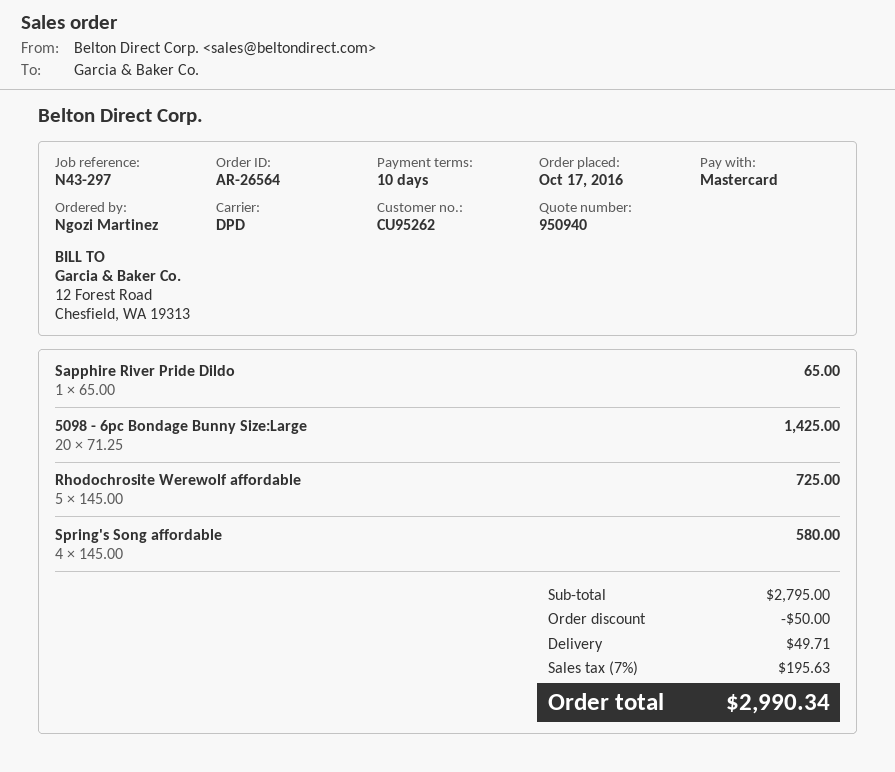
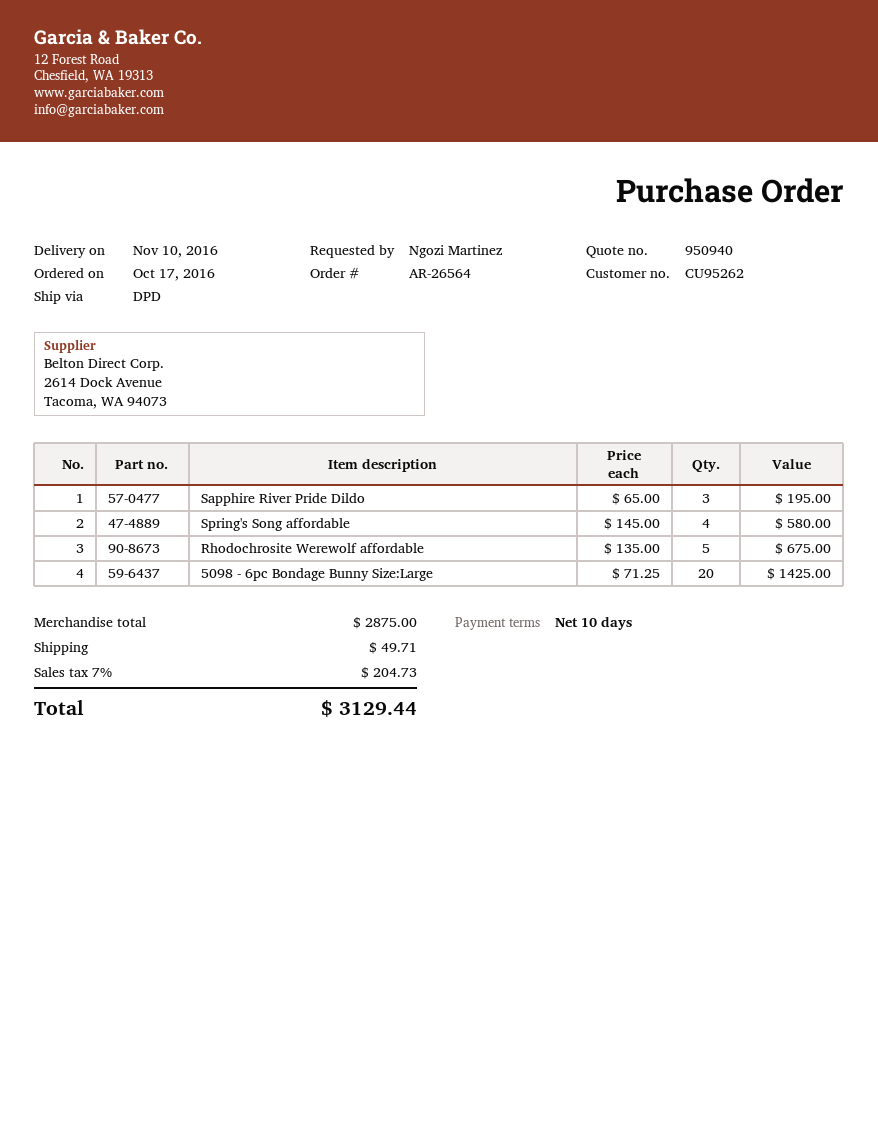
Sapphire River Pride Dildo: 1 x 65.00 = 65.00 -> 3 x 65.00 = 195.00
Rhodochrosite Werewolf affordable: 5 x 145.00 = 725.00 -> 5 x 135.00 = 675.00
subtotal: 2795.00 -> 2875.00
discount: 50.00 -> none
tax: 7% = 195.63 -> 7% = 204.73
total: 2990.34 -> 3129.44

